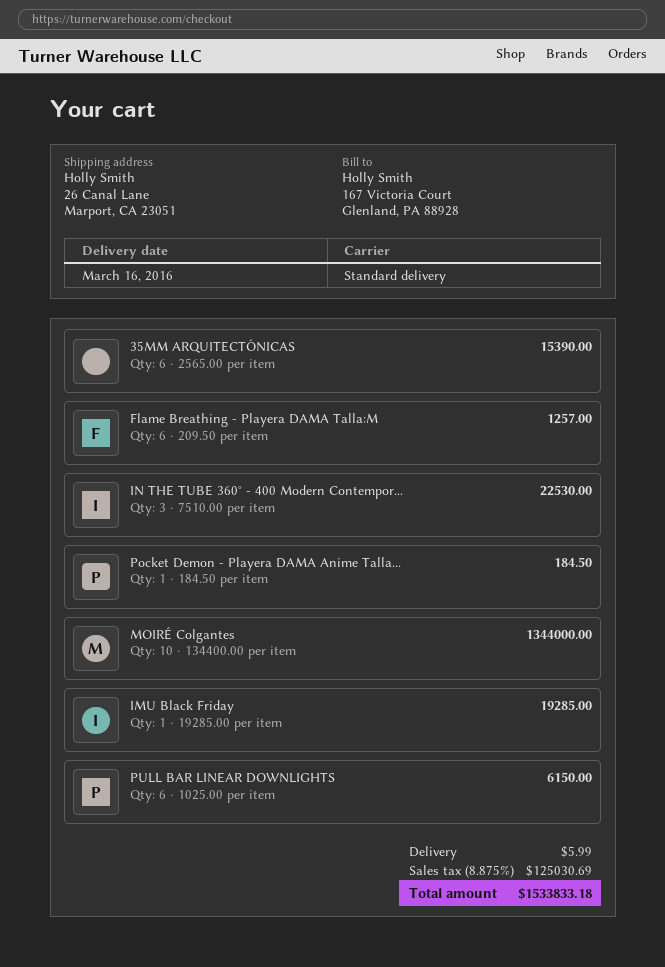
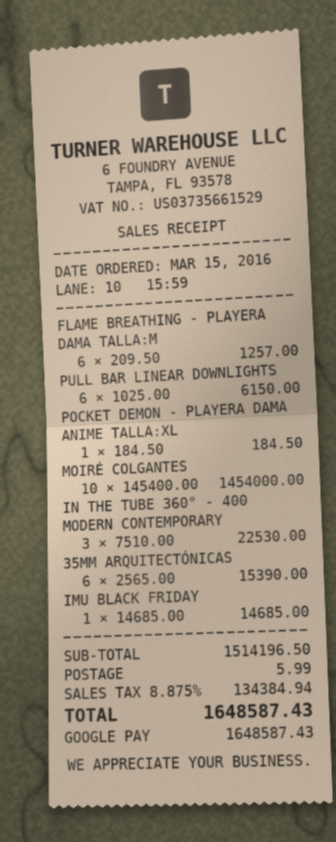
MOIRÉ Colgantes: 10 x 134400.00 = 1344000.00 -> 10 x 145400.00 = 1454000.00
IMU Black Friday: 1 x 19285.00 = 19285.00 -> 1 x 14685.00 = 14685.00
tax: 8.875% = 125030.69 -> 8.875% = 134384.94
total: 1533833.18 -> 1648587.43

